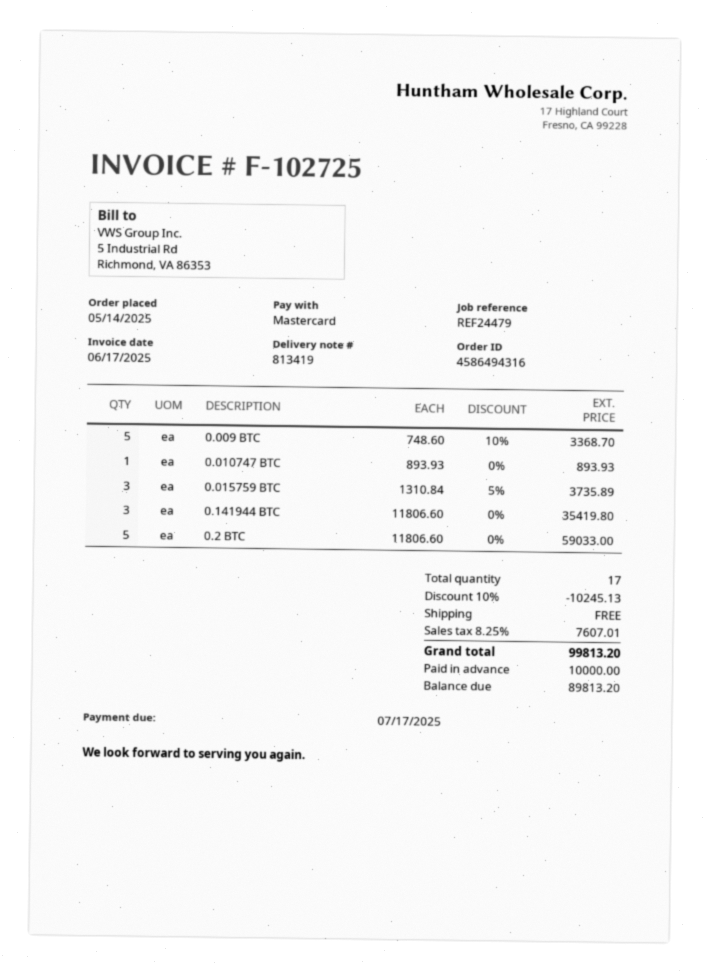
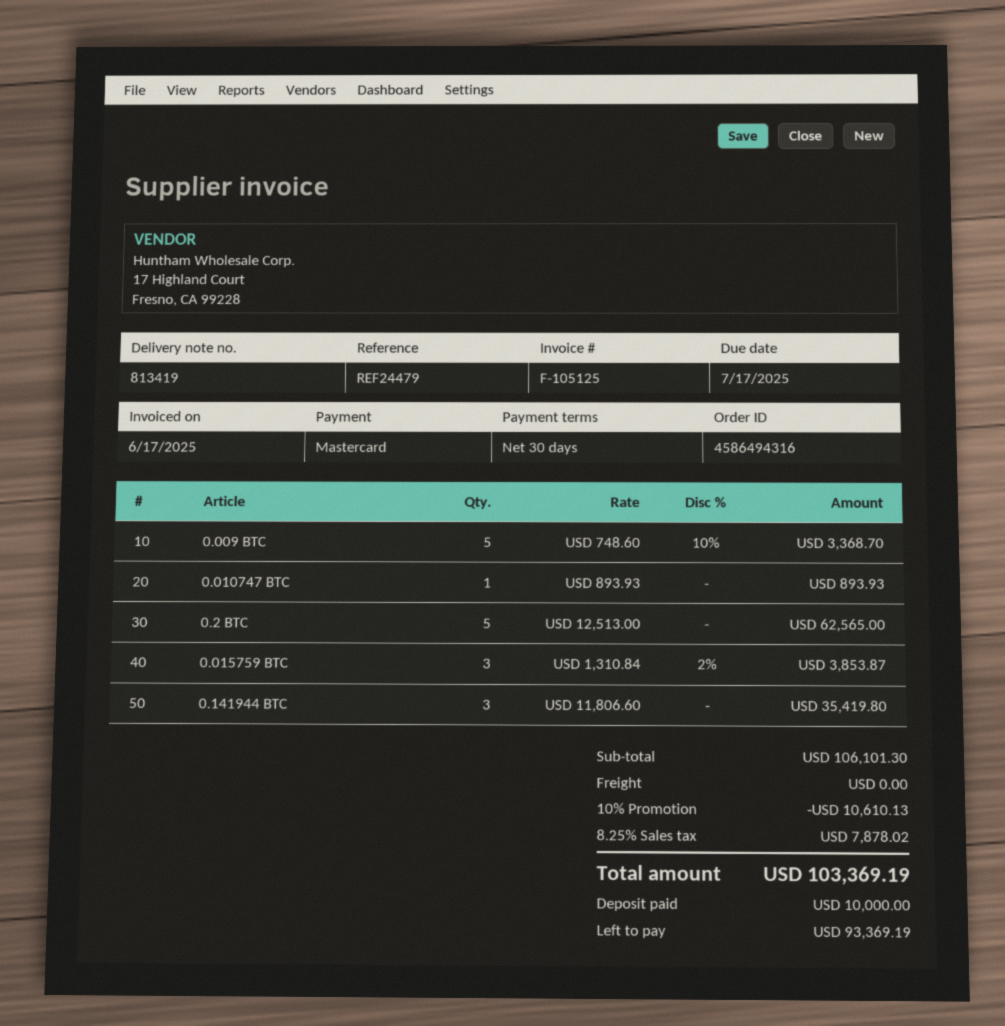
invoice number: F-102725 -> F-105125
0.015759 BTC: 3 x 1310.84 - 5% = 3735.89 -> 3 x 1310.84 - 2% = 3853.87
0.2 BTC: 5 x 11806.60 = 59033.00 -> 5 x 12513.00 = 62565.00
discount: 10% = 10245.13 -> 10% = 10610.13
tax: 8.25% = 7607.01 -> 8.25% = 7878.02
total: 99813.20 -> 103369.19
balance: 89813.20 -> 93369.19

